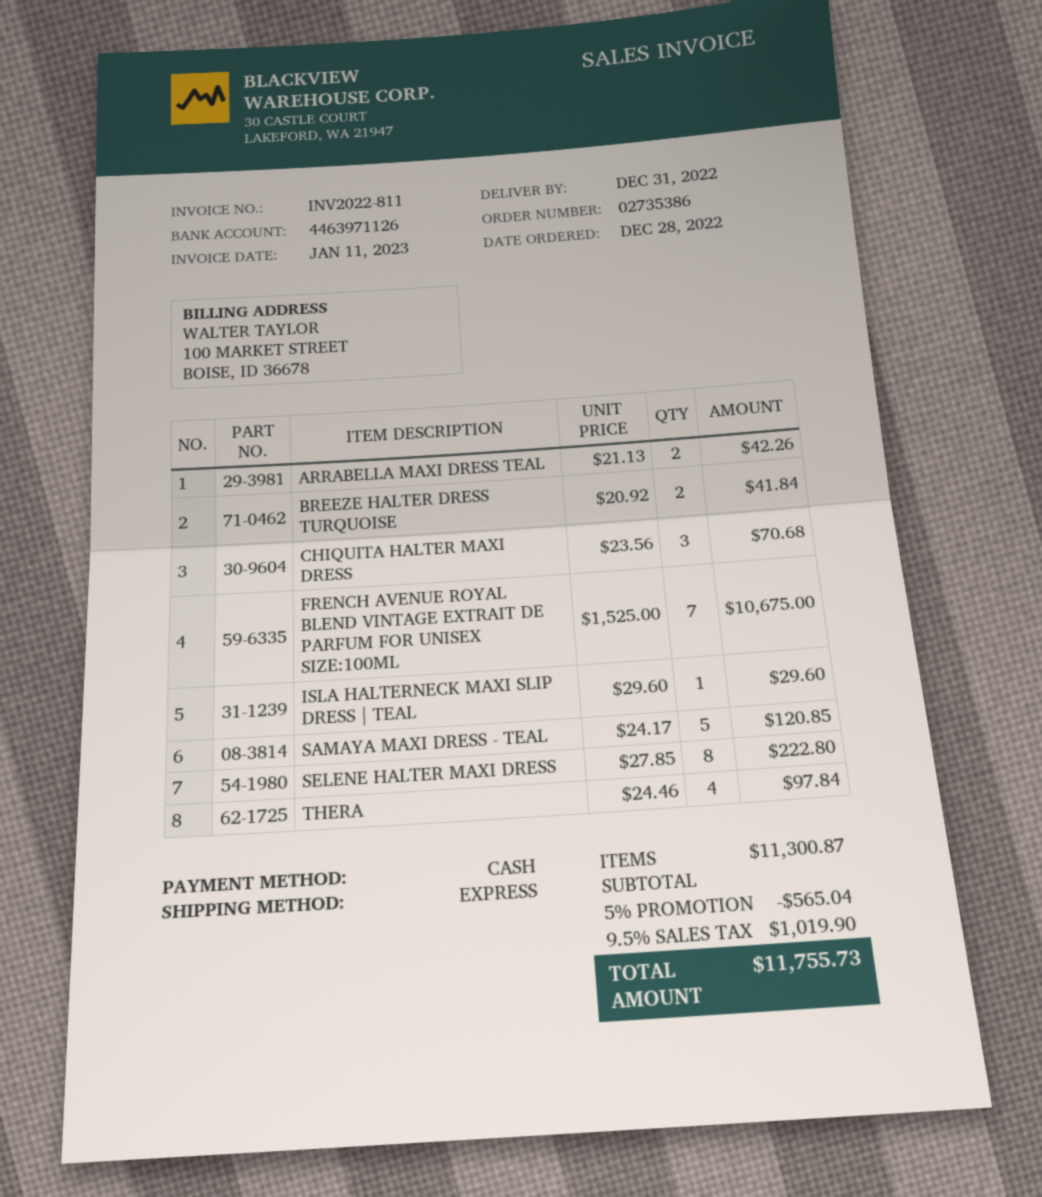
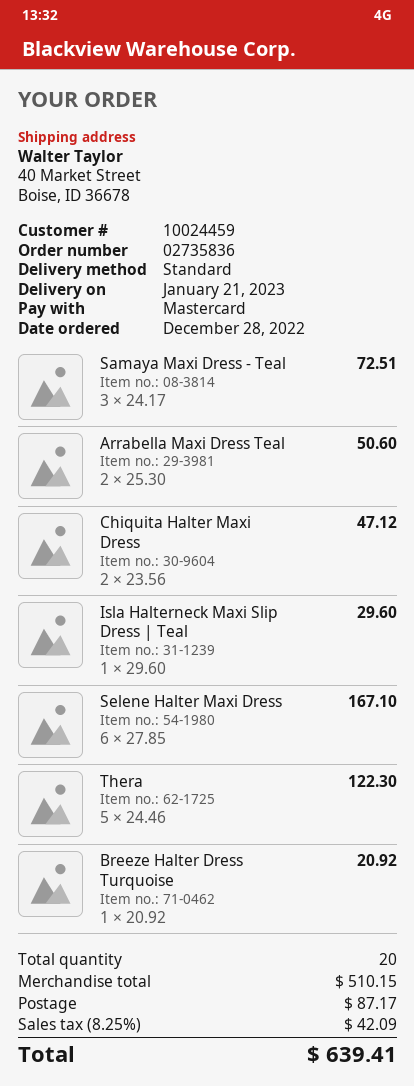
order number: 02735386 -> 02735836
delivery date: 2022-12-31 -> 2023-01-21
payment method: cash -> Mastercard
shipping method: express -> standard
ARRABELLA MAXI DRESS TEAL: 2 x 21.13 = 42.26 -> 2 x 25.30 = 50.60
BREEZE HALTER DRESS TURQUOISE: 2 x 20.92 = 41.84 -> 1 x 20.92 = 20.92
CHIQUITA HALTER MAXI DRESS: 3 x 23.56 = 70.68 -> 2 x 23.56 = 47.12
FRENCH AVENUE ROYAL BLEND VINTAGE EXTRAIT DE PARFUM FOR UNISEX SIZE:100ML: 7 x 1525.00 = 10675.00 -> none
SAMAYA MAXI DRESS - TEAL: 5 x 24.17 = 120.85 -> 3 x 24.17 = 72.51
SELENE HALTER MAXI DRESS: 8 x 27.85 = 222.80 -> 6 x 27.85 = 167.10
THERA: 4 x 24.46 = 97.84 -> 5 x 24.46 = 122.30
subtotal: 11300.87 -> 510.15
discount: 5% = 565.04 -> none
shipping: none -> 87.17
tax: 9.5% = 1019.90 -> 8.25% = 42.09
total: 11755.73 -> 639.41

